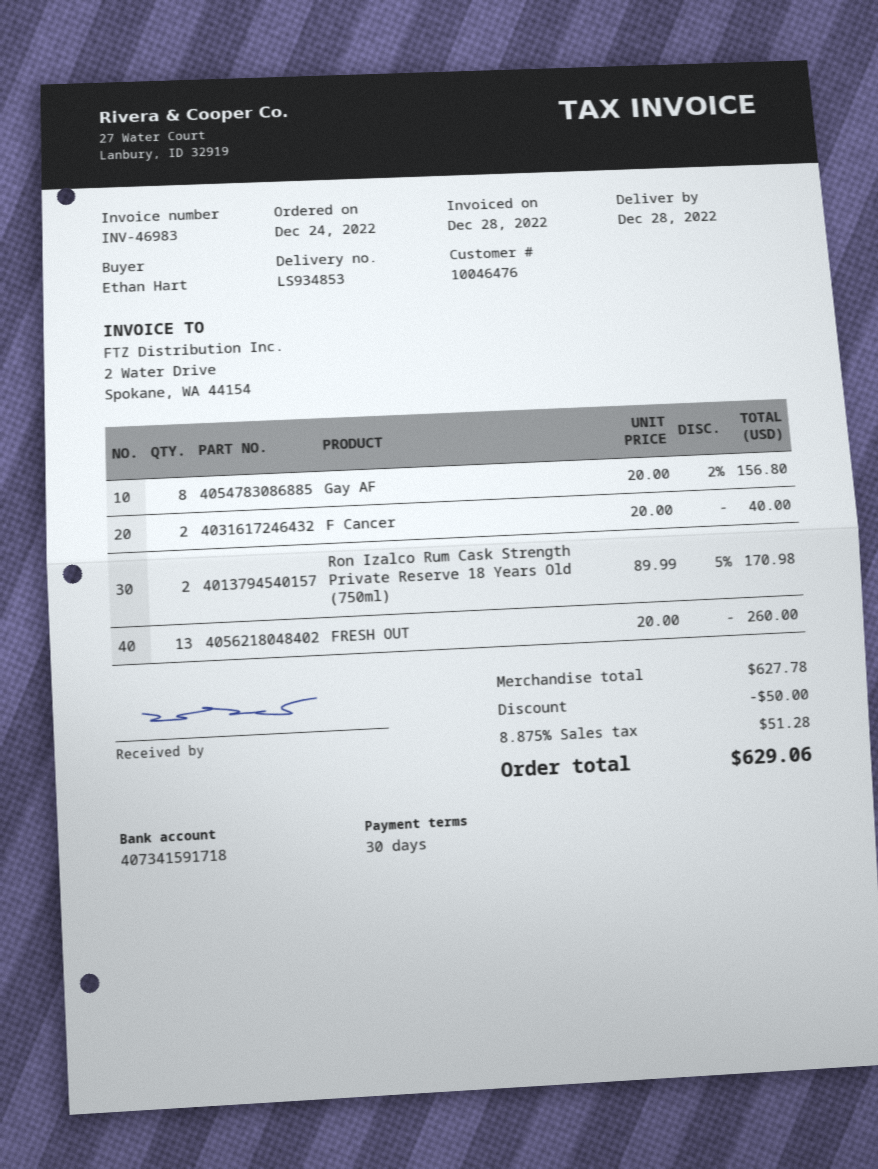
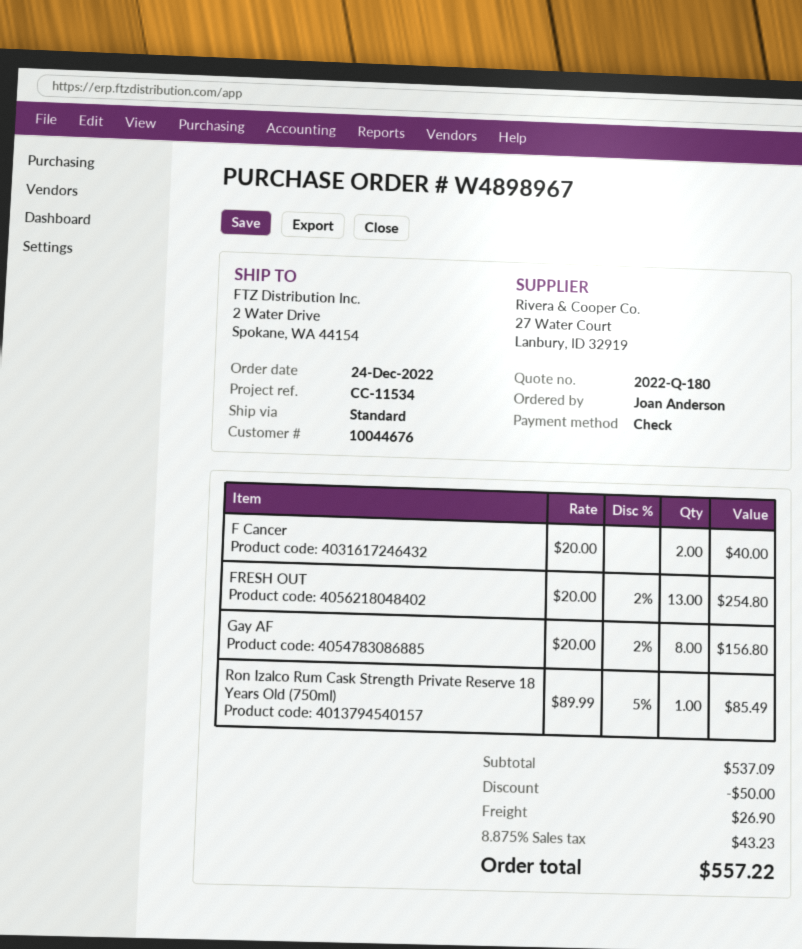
customer number: 10046476 -> 10044676
ordered by: Ethan Hart -> Joan Anderson
Ron Izalco Rum Cask Strength Private Reserve 18 Years Old (750ml): 2 x 89.99 - 5% = 170.98 -> 1 x 89.99 - 5% = 85.49
FRESH OUT: 13 x 20.00 = 260.00 -> 13 x 20.00 - 2% = 254.80
subtotal: 627.78 -> 537.09
shipping: none -> 26.90
tax: 8.875% = 51.28 -> 8.875% = 43.23
total: 629.06 -> 557.22

